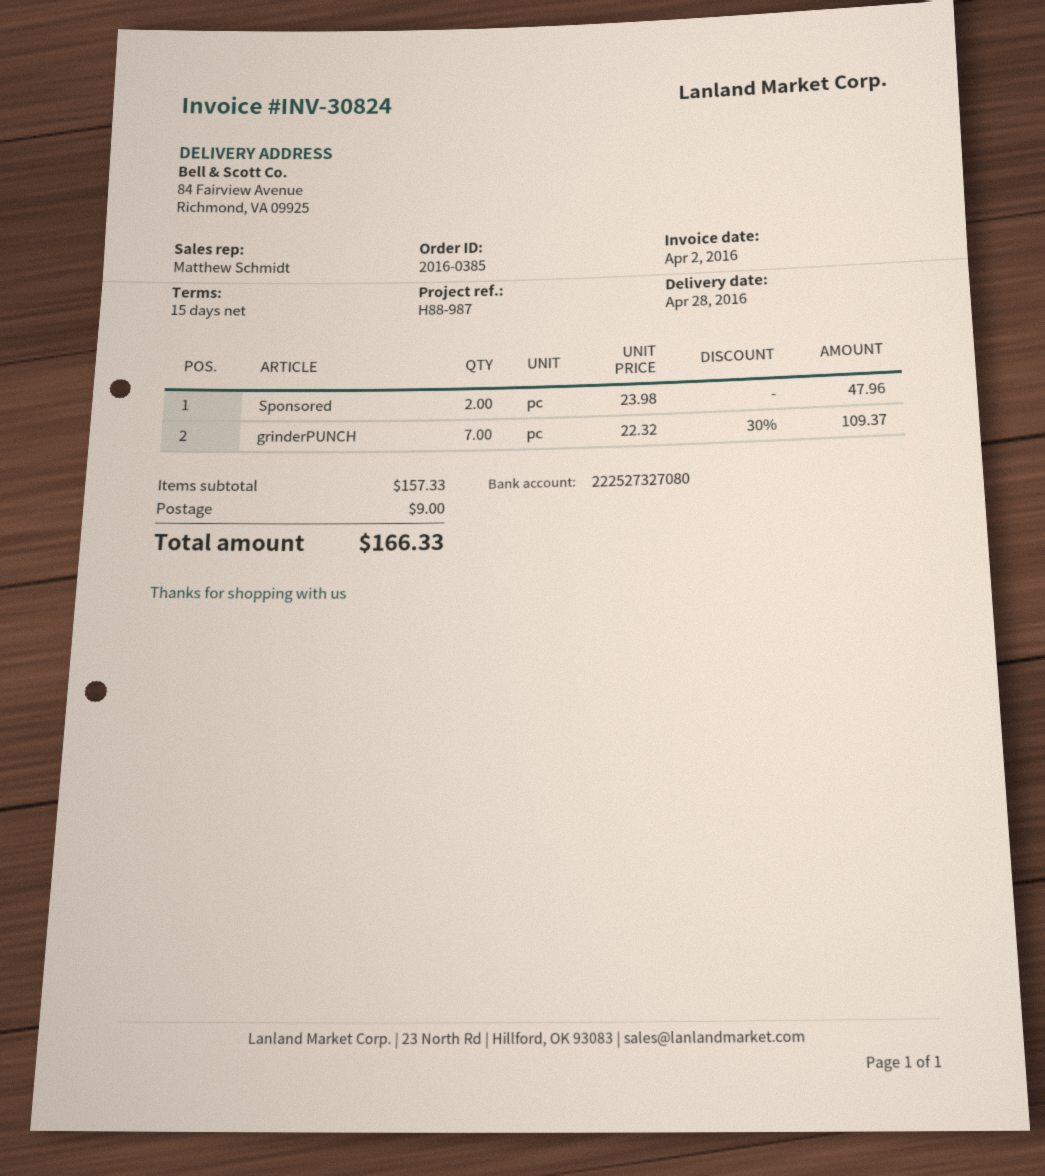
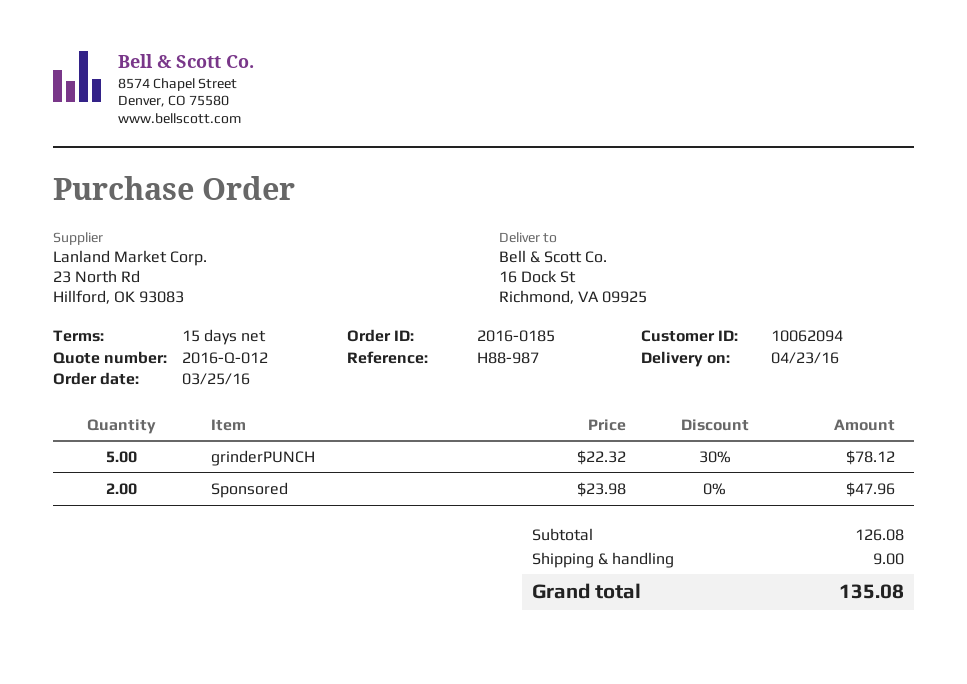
order number: 2016-0385 -> 2016-0185
delivery date: 2016-04-28 -> 2016-04-23
ship to: 84 Fairview Avenue, Richmond, VA 09925 -> 16 Dock St, Richmond, VA 09925
grinderPUNCH: 7 x 22.32 - 30% = 109.37 -> 5 x 22.32 - 30% = 78.12
subtotal: 157.33 -> 126.08
total: 166.33 -> 135.08

